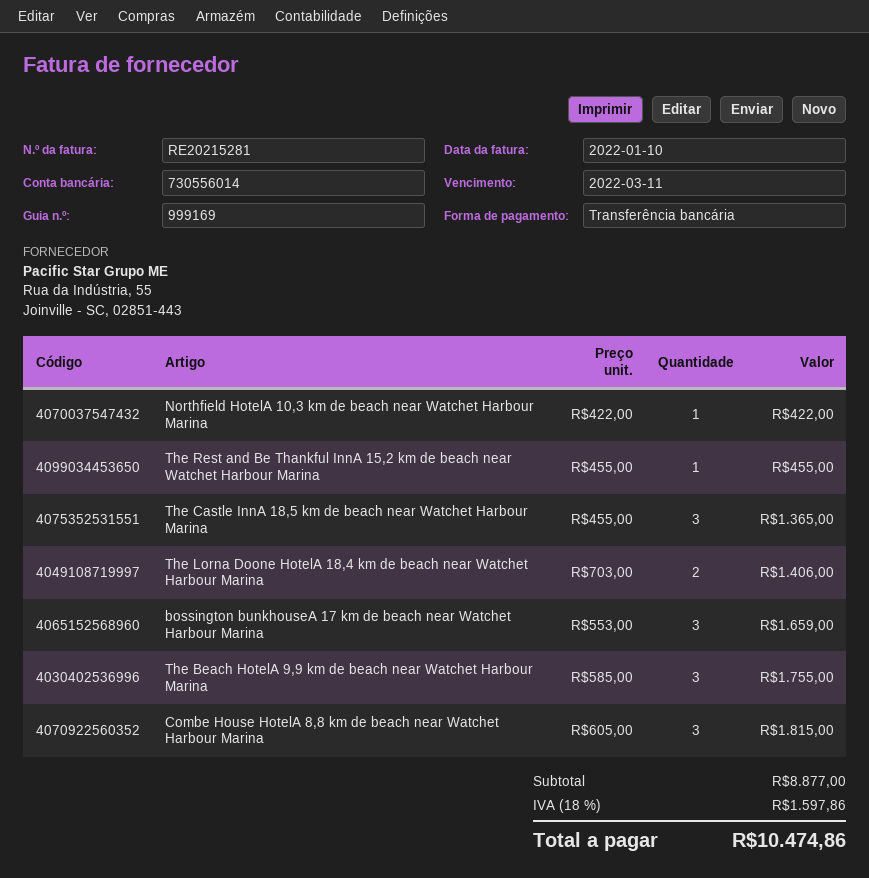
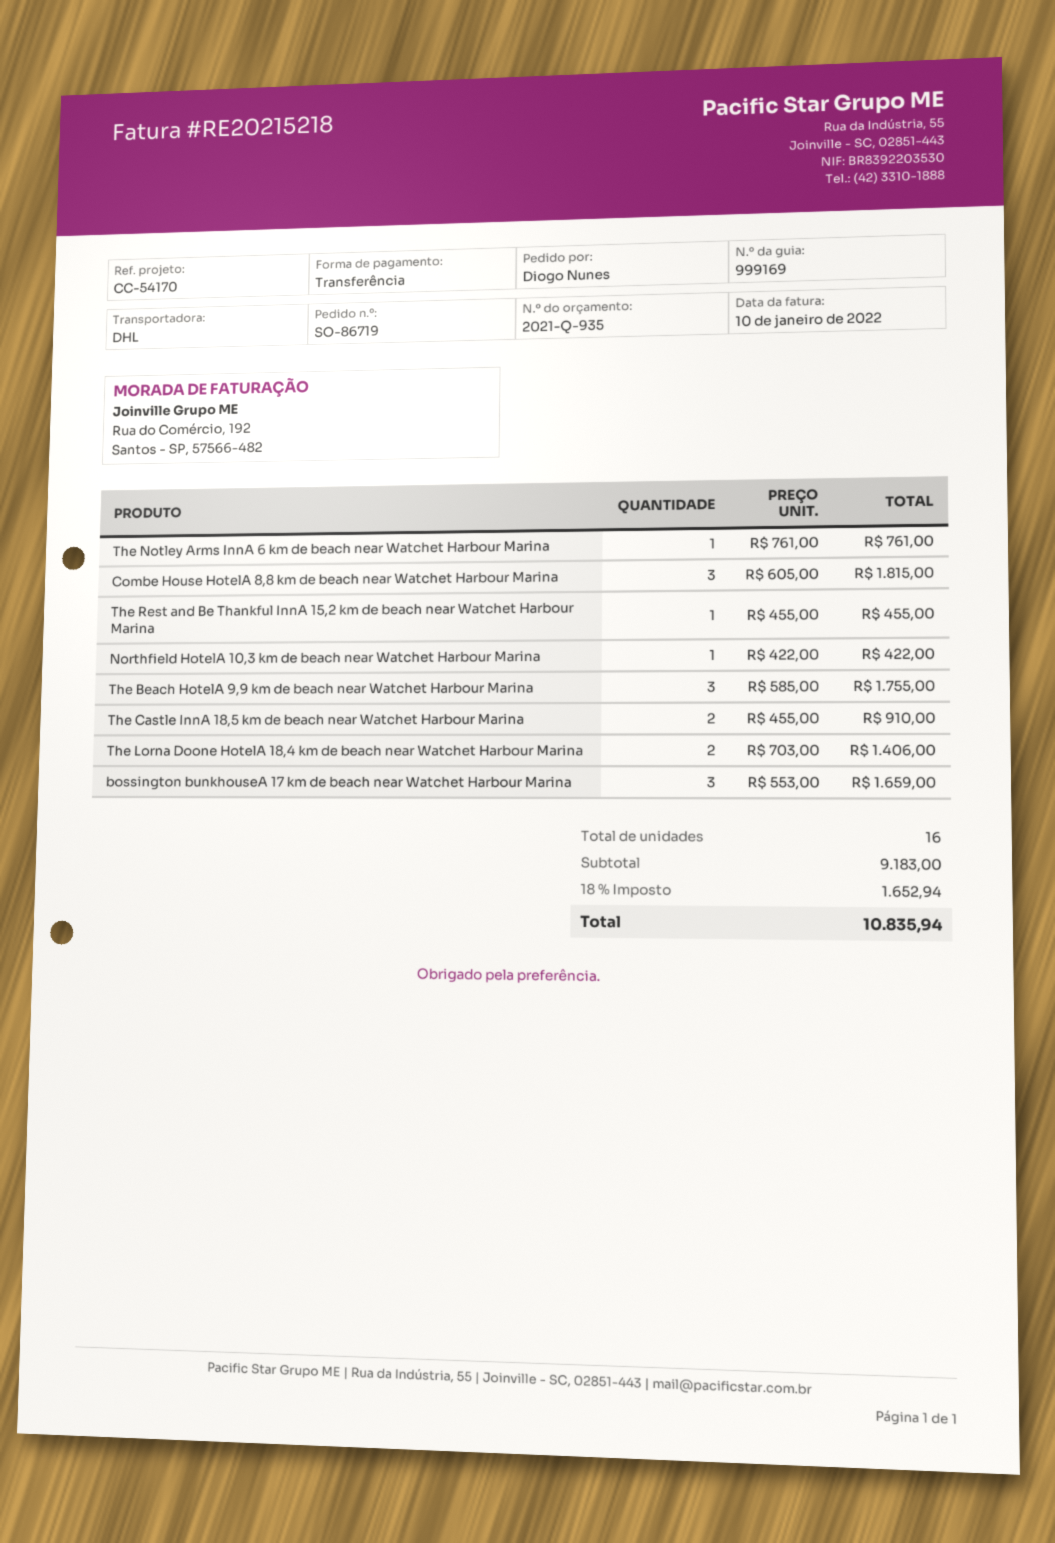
invoice number: RE20215281 -> RE20215218
The Castle InnA 18,5 km de beach near Watchet Harbour Marina: 3 x 455.00 = 1365.00 -> 2 x 455.00 = 910.00
The Notley Arms InnA 6 km de beach near Watchet Harbour Marina: none -> 1 x 761.00 = 761.00
subtotal: 8877.00 -> 9183.00
tax: 18% = 1597.86 -> 18% = 1652.94
total: 10474.86 -> 10835.94

